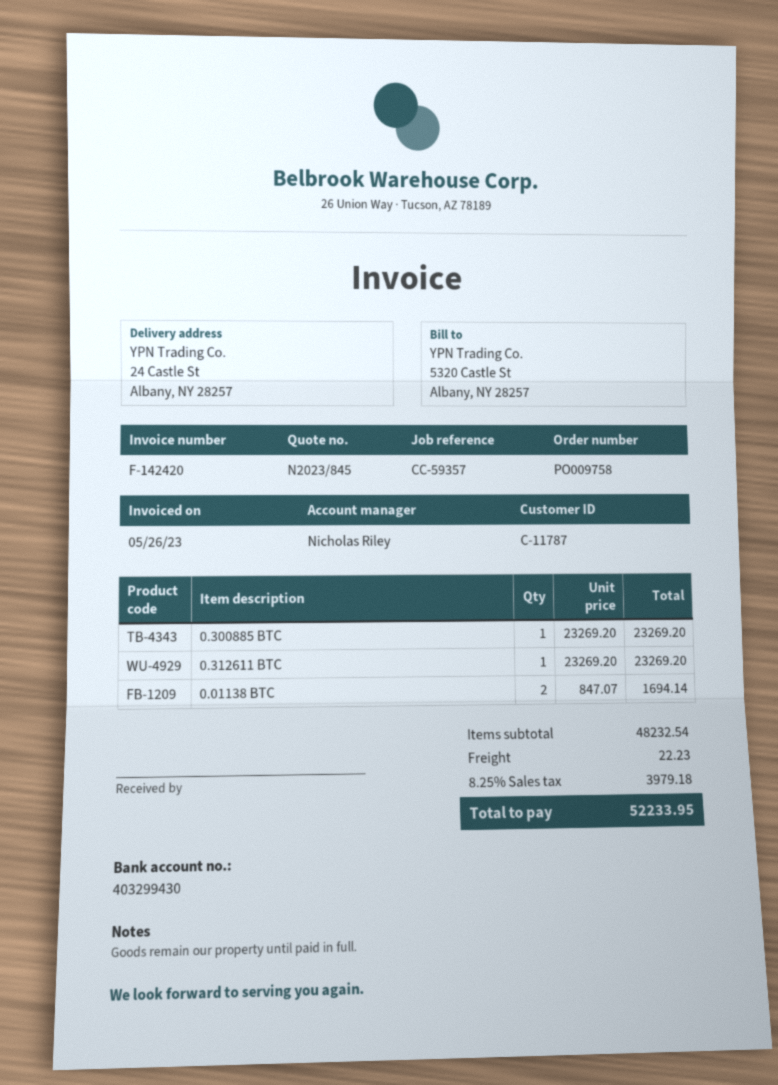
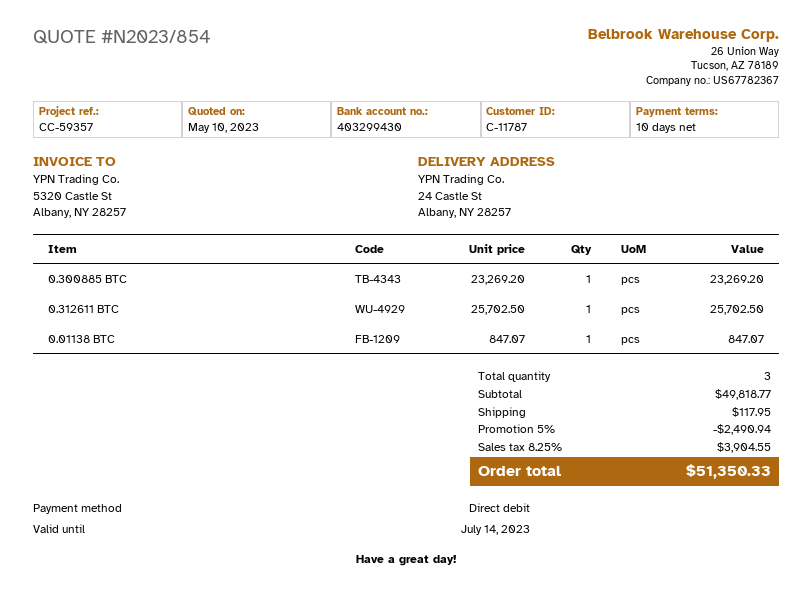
quote number: N2023/845 -> N2023/854
0.312611 BTC: 1 x 23269.20 = 23269.20 -> 1 x 25702.50 = 25702.50
0.01138 BTC: 2 x 847.07 = 1694.14 -> 1 x 847.07 = 847.07
subtotal: 48232.54 -> 49818.77
discount: none -> 5% = 2490.94
shipping: 22.23 -> 117.95
tax: 8.25% = 3979.18 -> 8.25% = 3904.55
total: 52233.95 -> 51350.33

